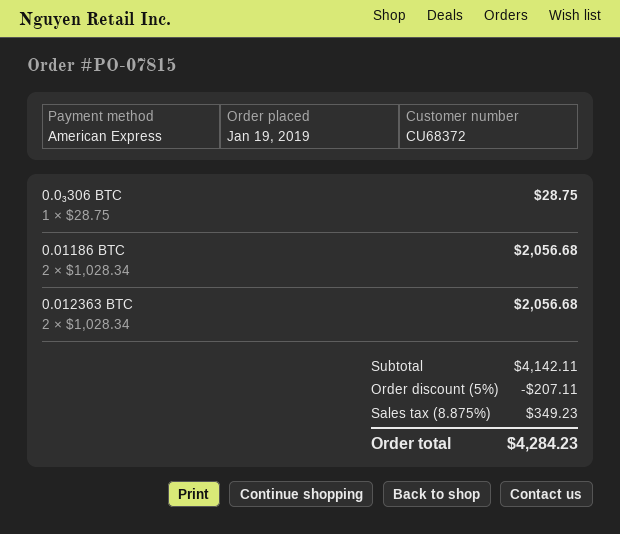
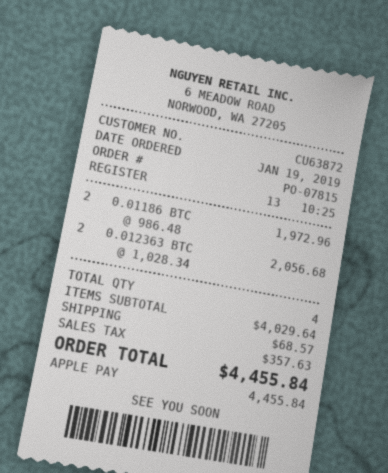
customer number: CU68372 -> CU63872
payment method: American Express -> Apple Pay
0.0₃306 BTC: 1 x 28.75 = 28.75 -> none
0.01186 BTC: 2 x 1028.34 = 2056.68 -> 2 x 986.48 = 1972.96
subtotal: 4142.11 -> 4029.64
discount: 5% = 207.11 -> none
shipping: none -> 68.57
tax: 349.23 -> 357.63
total: 4284.23 -> 4455.84

